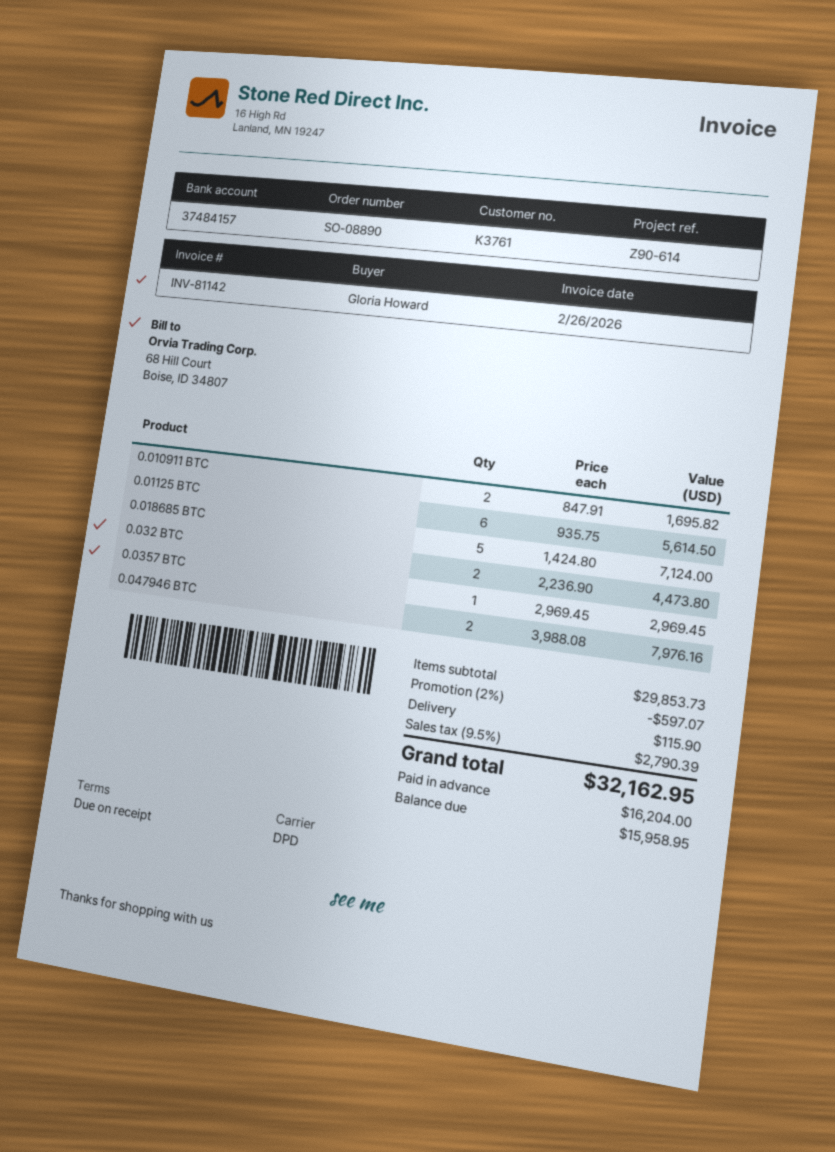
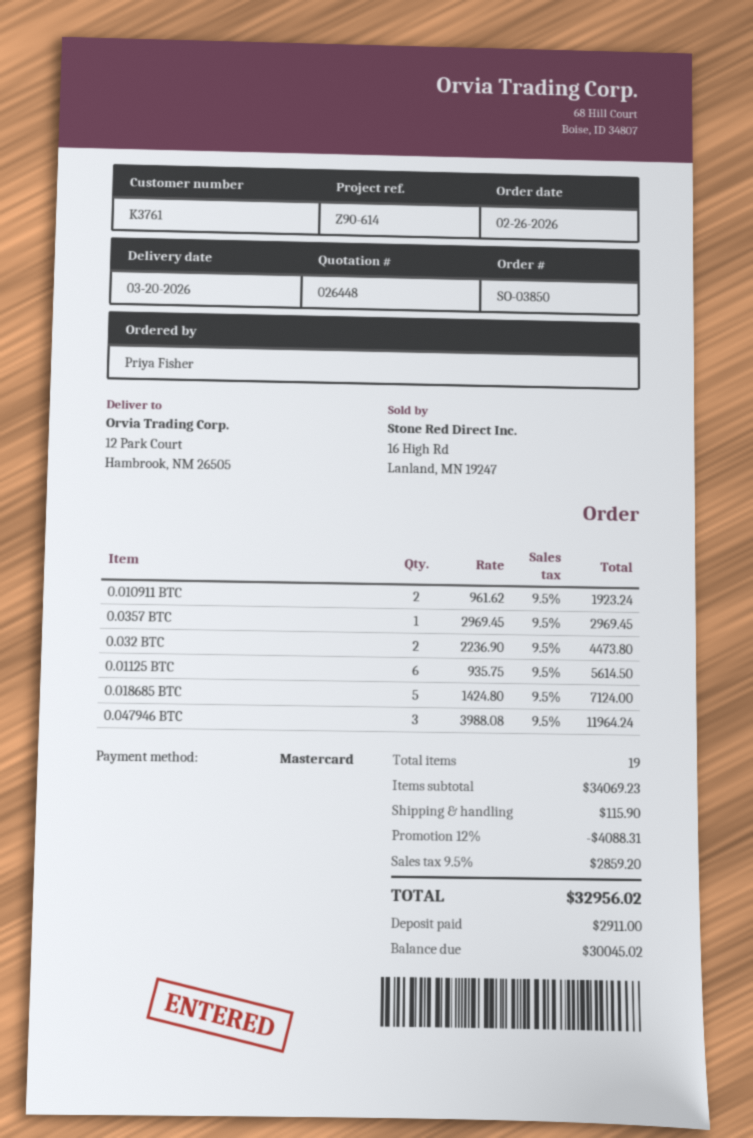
order number: SO-08890 -> SO-03850
ordered by: Gloria Howard -> Priya Fisher
0.010911 BTC: 2 x 847.91 = 1695.82 -> 2 x 961.62 = 1923.24
0.047946 BTC: 2 x 3988.08 = 7976.16 -> 3 x 3988.08 = 11964.24
subtotal: 29853.73 -> 34069.23
discount: 2% = 597.07 -> 12% = 4088.31
tax: 9.5% = 2790.39 -> 9.5% = 2859.20
total: 32162.95 -> 32956.02
deposit: 16204.00 -> 2911.00
balance: 15958.95 -> 30045.02

